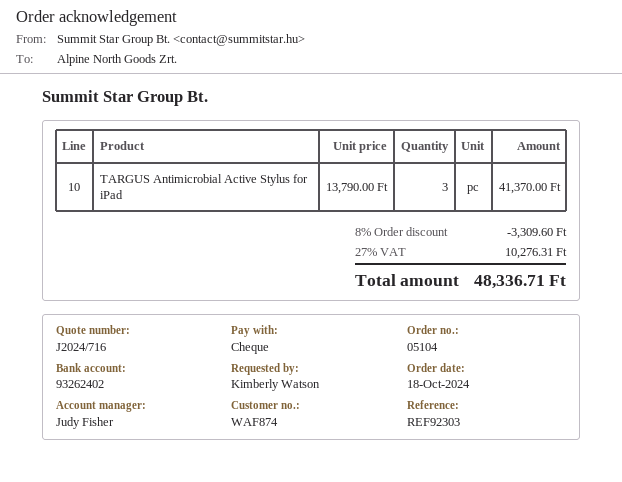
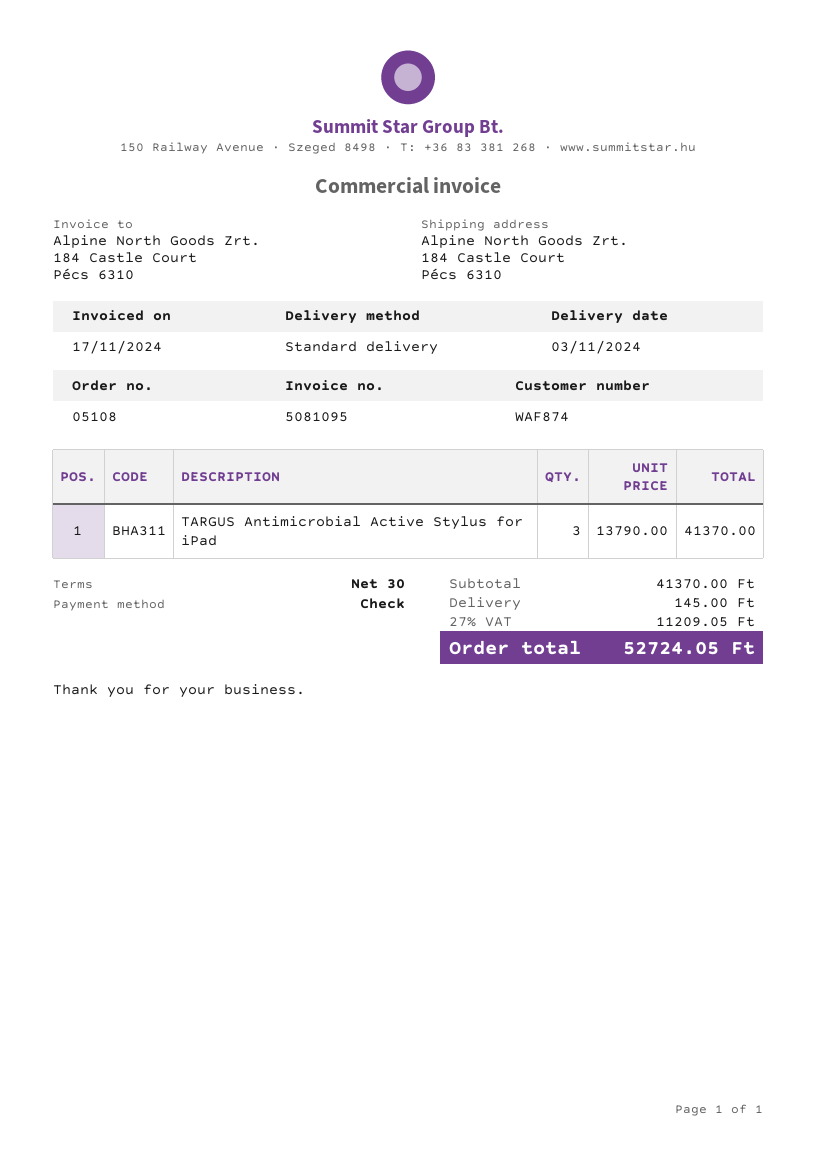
order number: 05104 -> 05108
discount: 8% = 3309.60 -> none
shipping: none -> 145.00
tax: 27% = 10276.31 -> 27% = 11209.05
total: 48336.71 -> 52724.05

